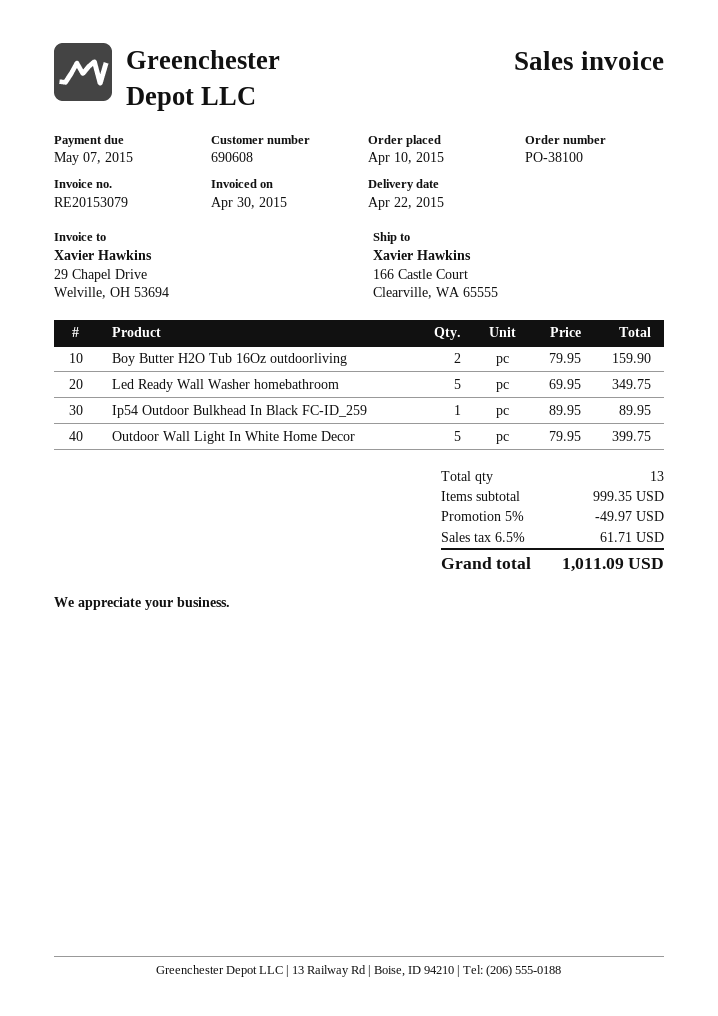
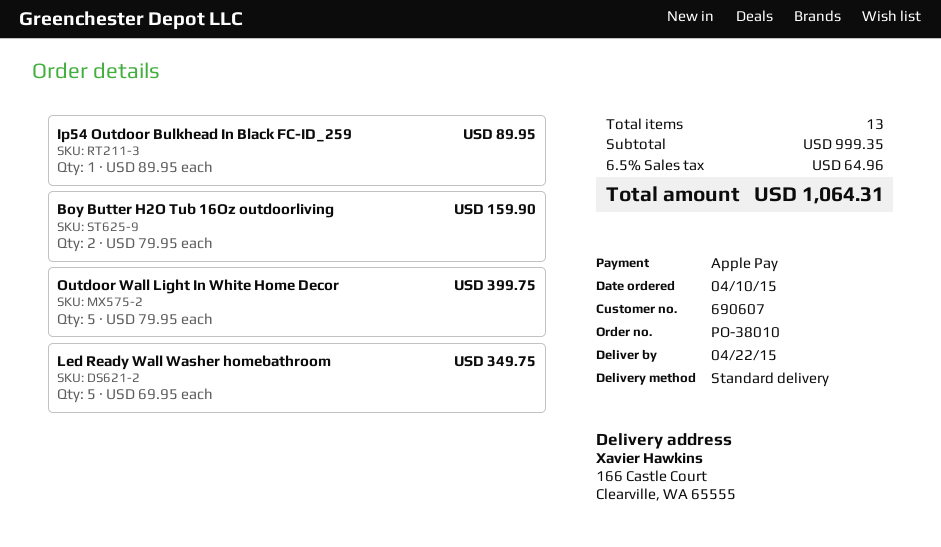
order number: PO-38100 -> PO-38010
customer number: 690608 -> 690607
discount: 5% = 49.97 -> none
tax: 6.5% = 61.71 -> 6.5% = 64.96
total: 1011.09 -> 1064.31

